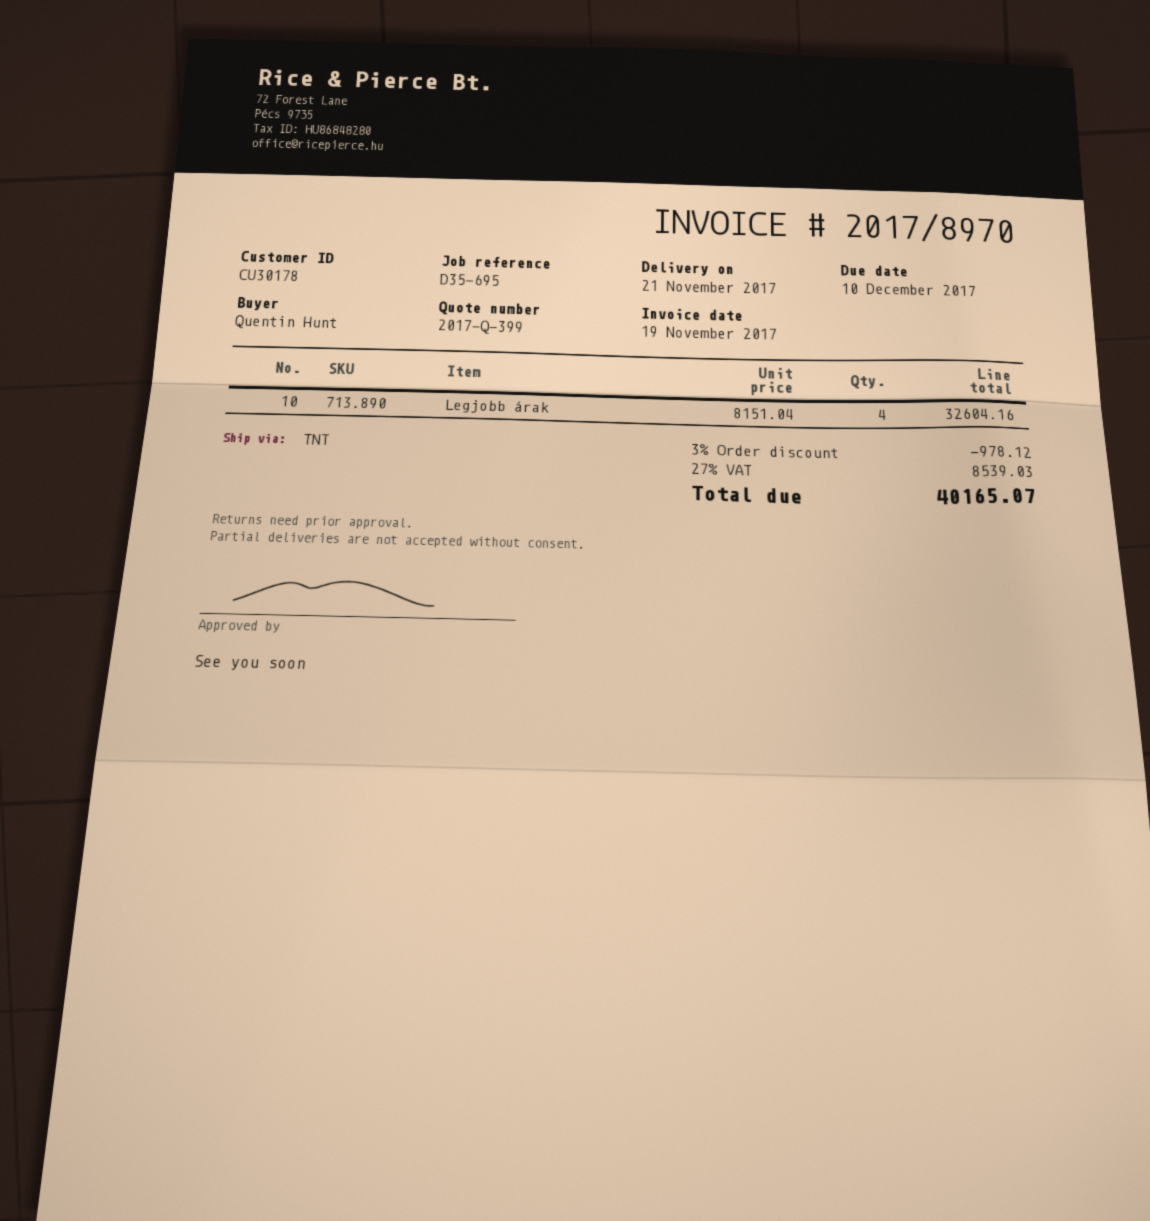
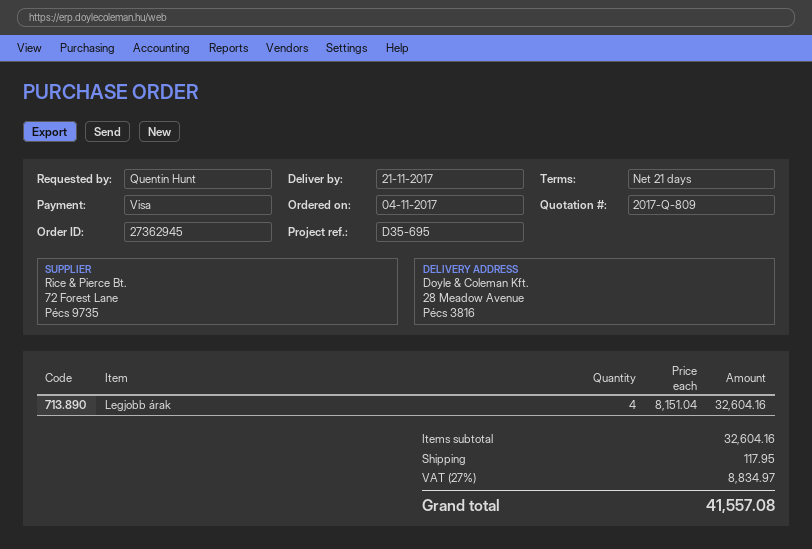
quote number: 2017-Q-399 -> 2017-Q-809
discount: 3% = 978.12 -> none
shipping: none -> 117.95
tax: 27% = 8539.03 -> 27% = 8834.97
total: 40165.07 -> 41557.08

